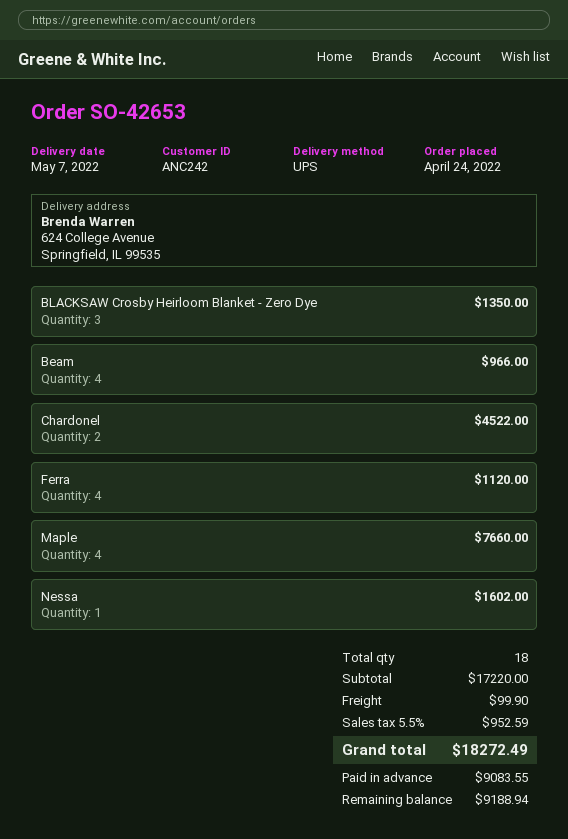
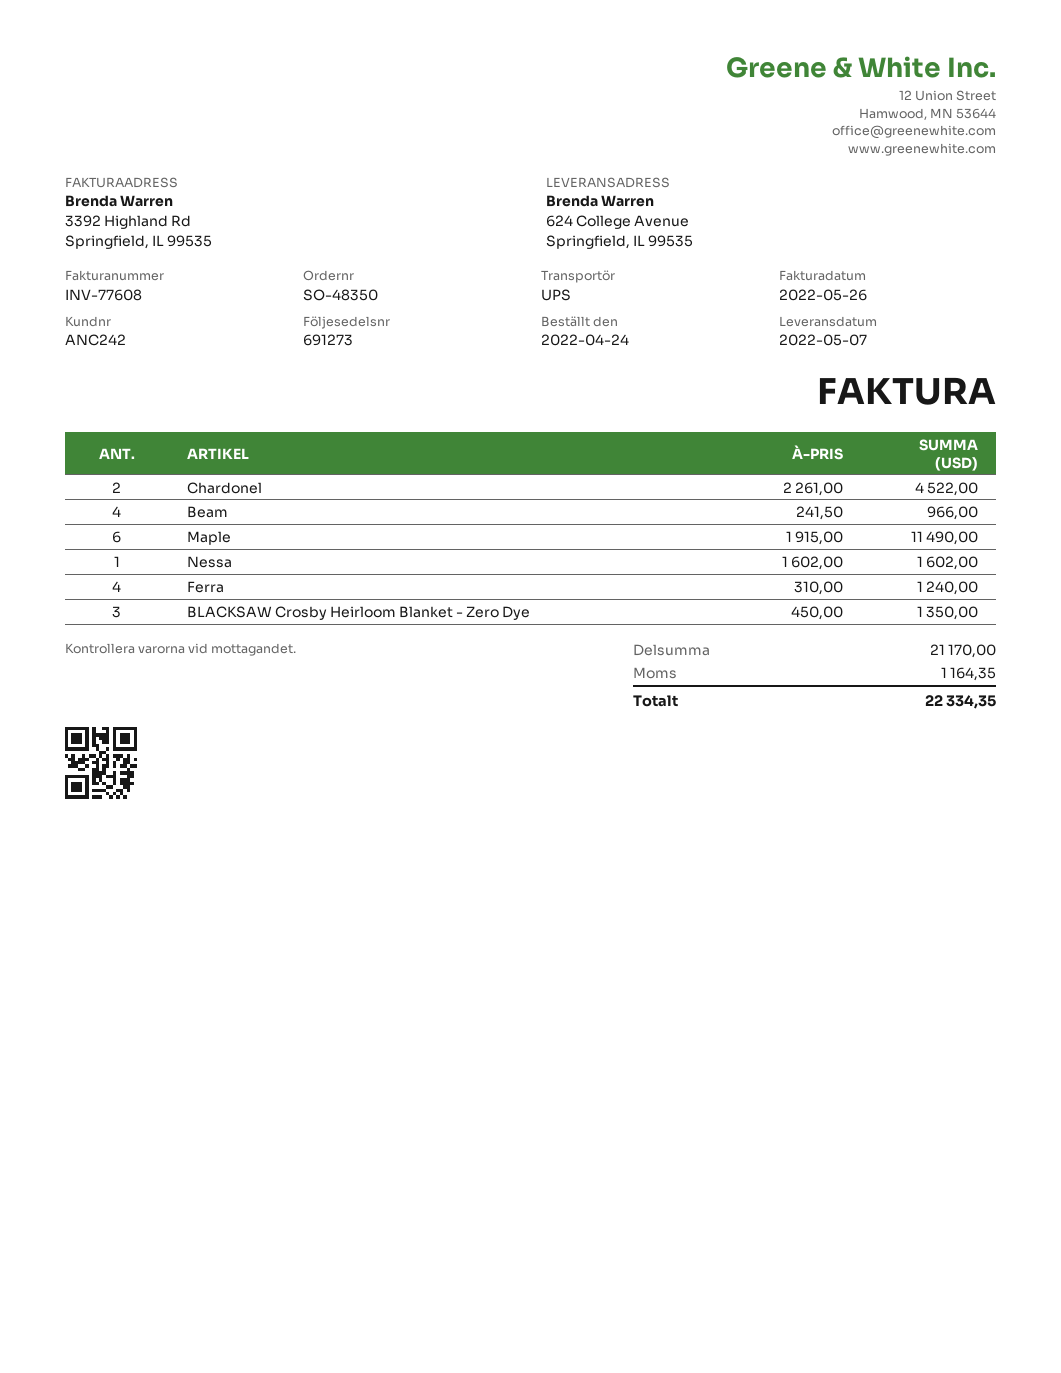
order number: SO-42653 -> SO-48350
Ferra: 4 for 1120.00 -> 4 for 1240.00
Maple: 4 for 7660.00 -> 6 for 11490.00
subtotal: 17220.00 -> 21170.00
shipping: 99.90 -> none
tax: 952.59 -> 1164.35
total: 18272.49 -> 22334.35

